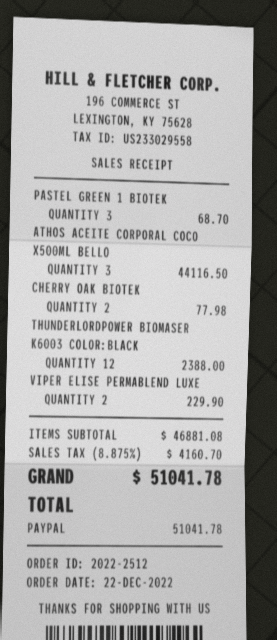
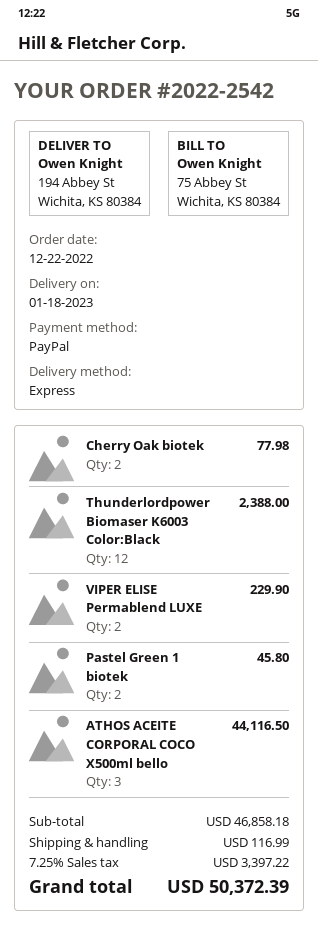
order number: 2022-2512 -> 2022-2542
PASTEL GREEN 1 BIOTEK: 3 for 68.70 -> 2 for 45.80
subtotal: 46881.08 -> 46858.18
shipping: none -> 116.99
tax: 8.875% = 4160.70 -> 7.25% = 3397.22
total: 51041.78 -> 50372.39

